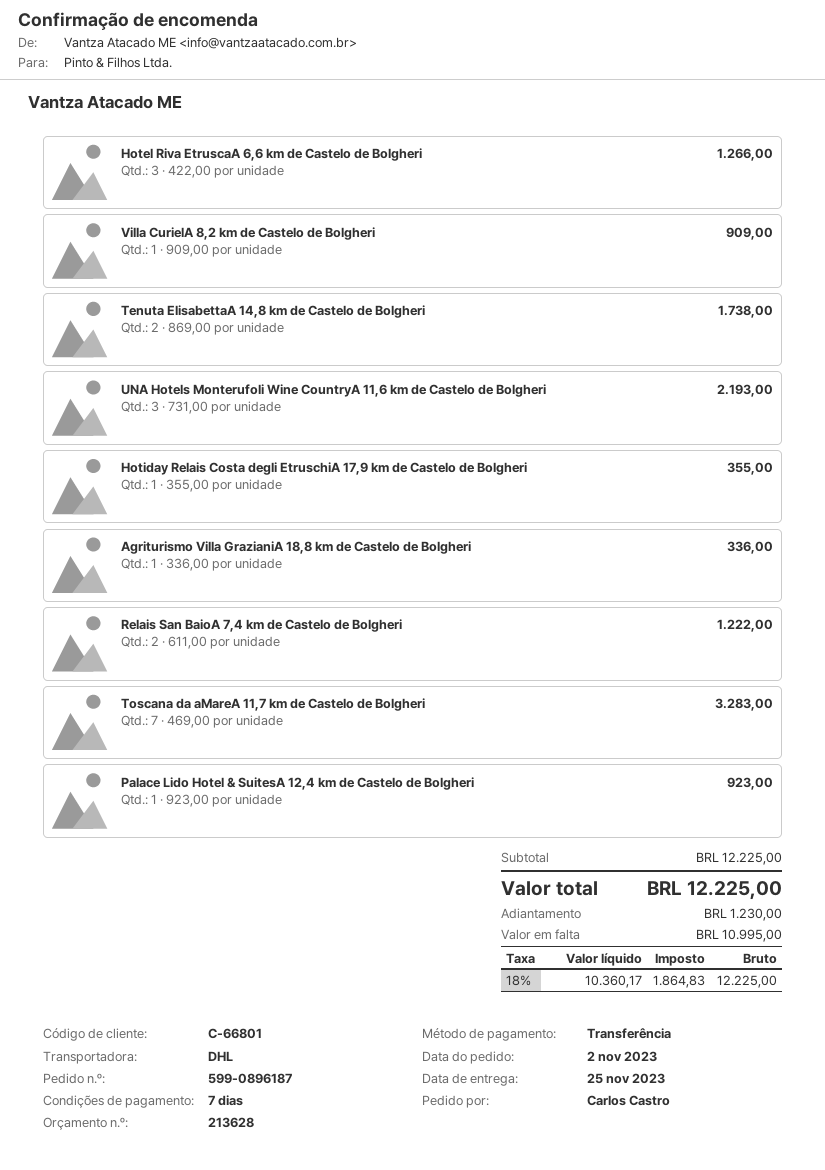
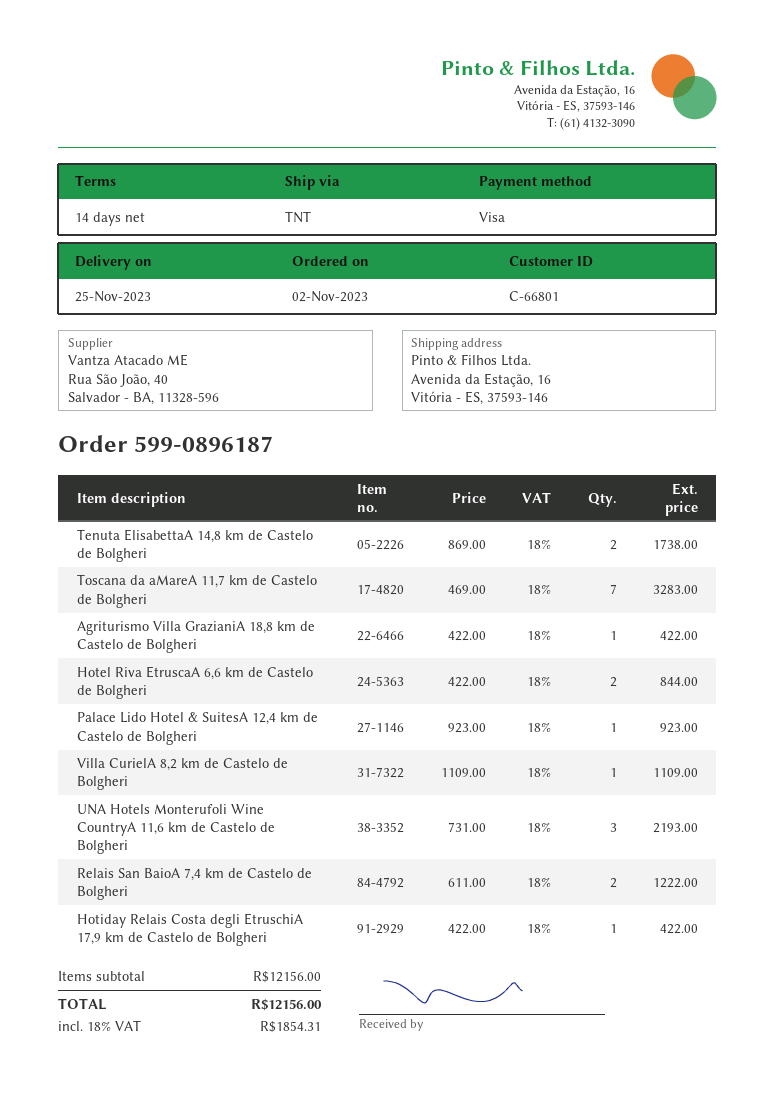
payment terms: 7 days -> 14 days
payment method: bank transfer -> Visa
shipping method: DHL -> TNT
Hotel Riva EtruscaA 6,6 km de Castelo de Bolgheri: 3 x 422.00 = 1266.00 -> 2 x 422.00 = 844.00
Villa CurielA 8,2 km de Castelo de Bolgheri: 1 x 909.00 = 909.00 -> 1 x 1109.00 = 1109.00
Hotiday Relais Costa degli EtruschiA 17,9 km de Castelo de Bolgheri: 1 x 355.00 = 355.00 -> 1 x 422.00 = 422.00
Agriturismo Villa GrazianiA 18,8 km de Castelo de Bolgheri: 1 x 336.00 = 336.00 -> 1 x 422.00 = 422.00
subtotal: 12225.00 -> 12156.00
tax: 18% = 1864.83 -> 18% = 1854.31
total: 12225.00 -> 12156.00

